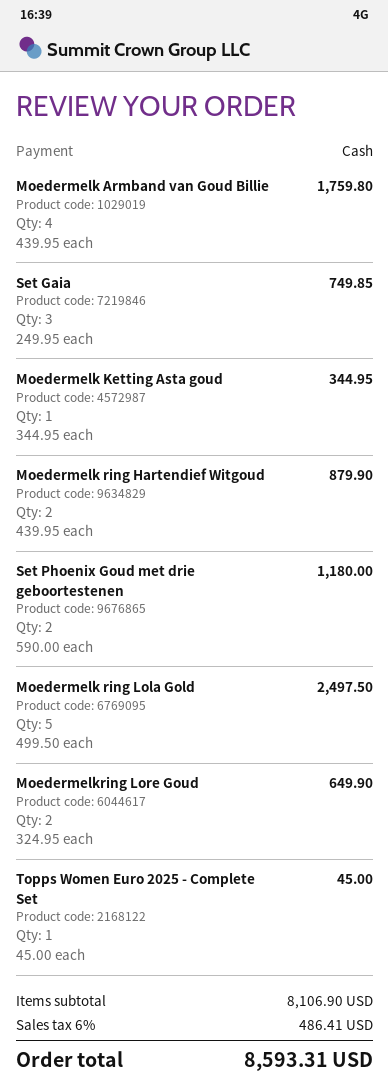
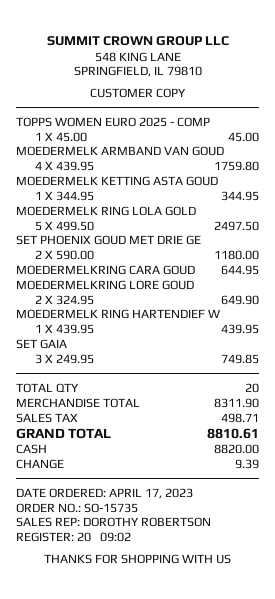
Moedermelk ring Hartendief Witgoud: 2 x 439.95 = 879.90 -> 1 x 439.95 = 439.95
MOEDERMELKRING CARA GOUD: none -> 1 x 644.95 = 644.95
subtotal: 8106.90 -> 8311.90
tax: 486.41 -> 498.71
total: 8593.31 -> 8810.61

